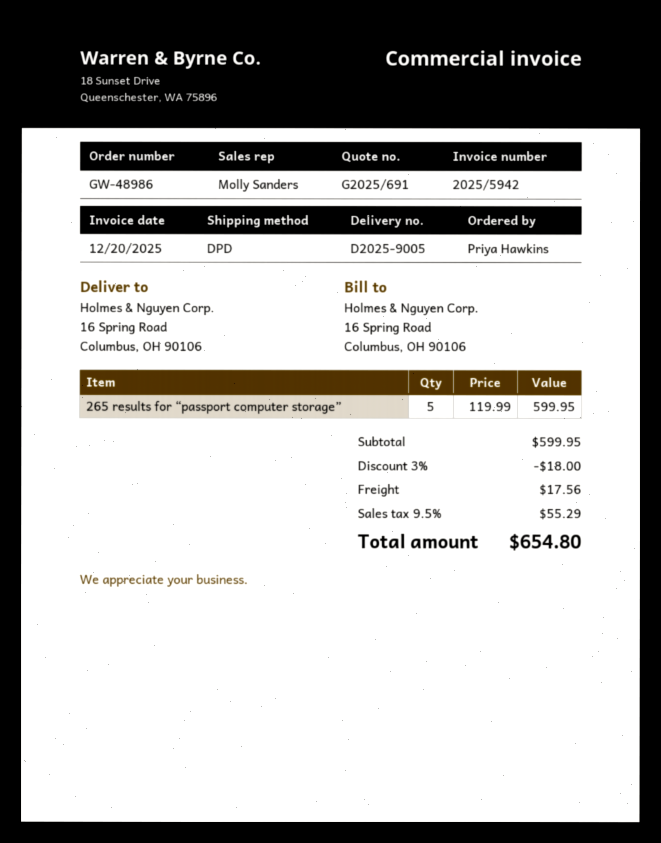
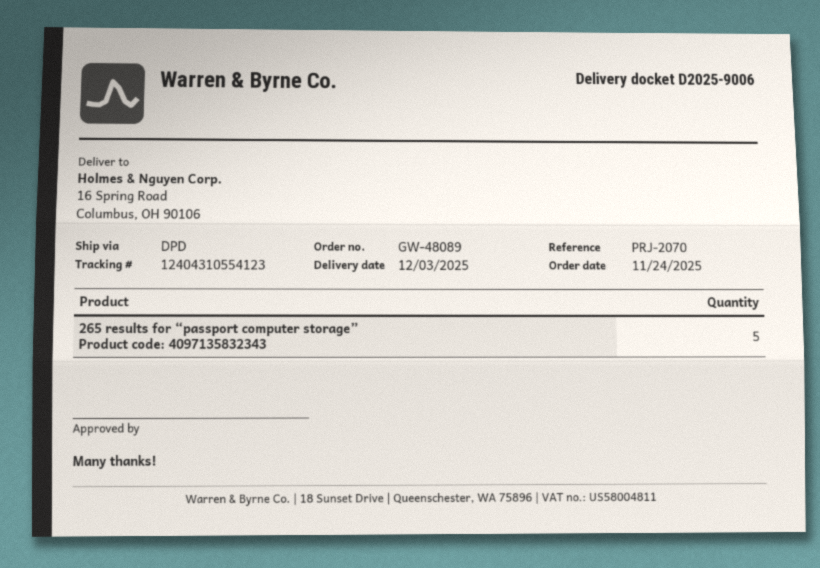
order number: GW-48986 -> GW-48089
delivery note number: D2025-9005 -> D2025-9006

